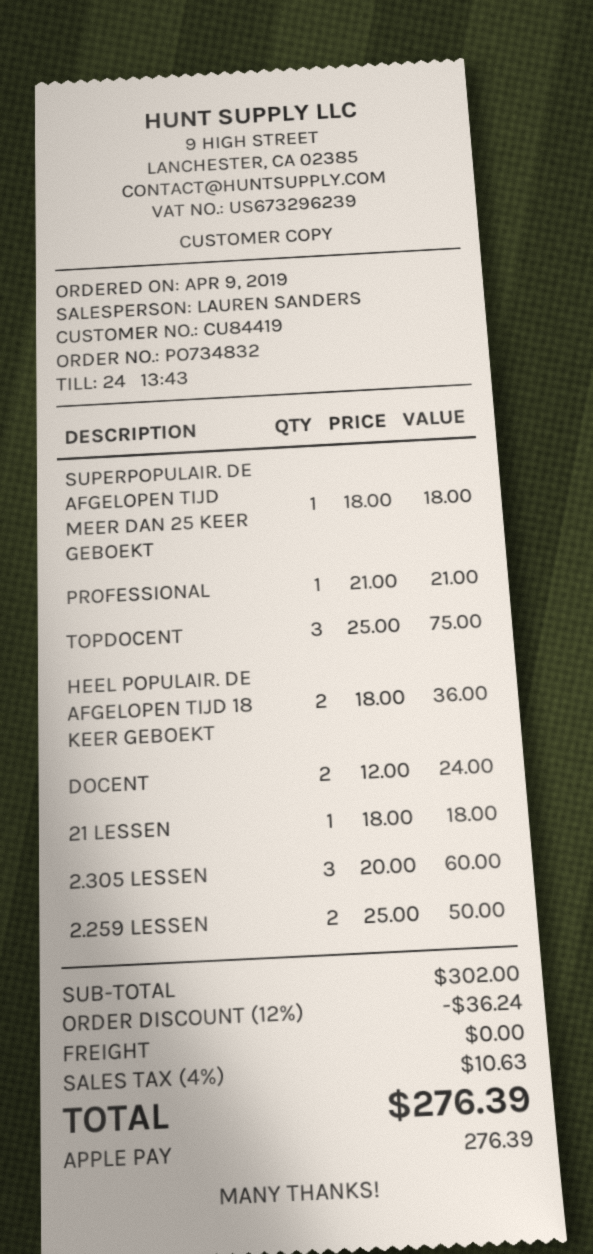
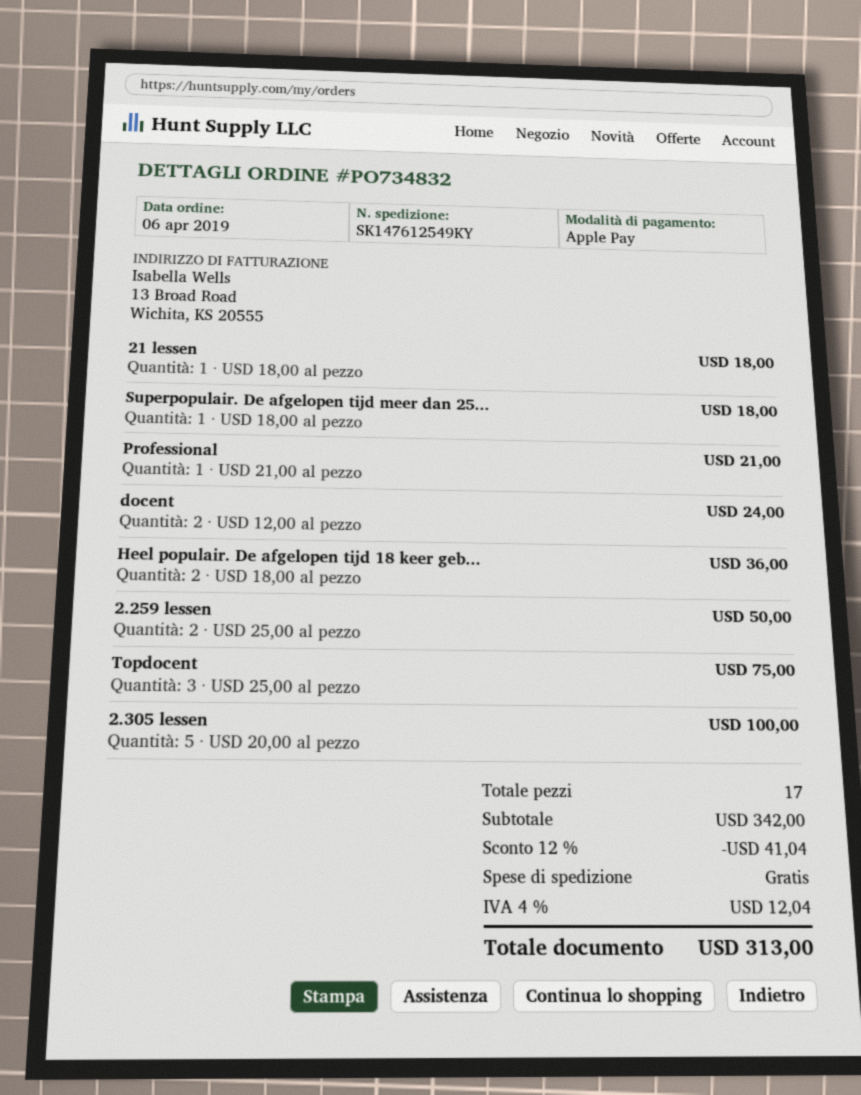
order date: 2019-04-09 -> 2019-04-06
2.305 LESSEN: 3 x 20.00 = 60.00 -> 5 x 20.00 = 100.00
subtotal: 302.00 -> 342.00
discount: 12% = 36.24 -> 12% = 41.04
tax: 4% = 10.63 -> 4% = 12.04
total: 276.39 -> 313.00

